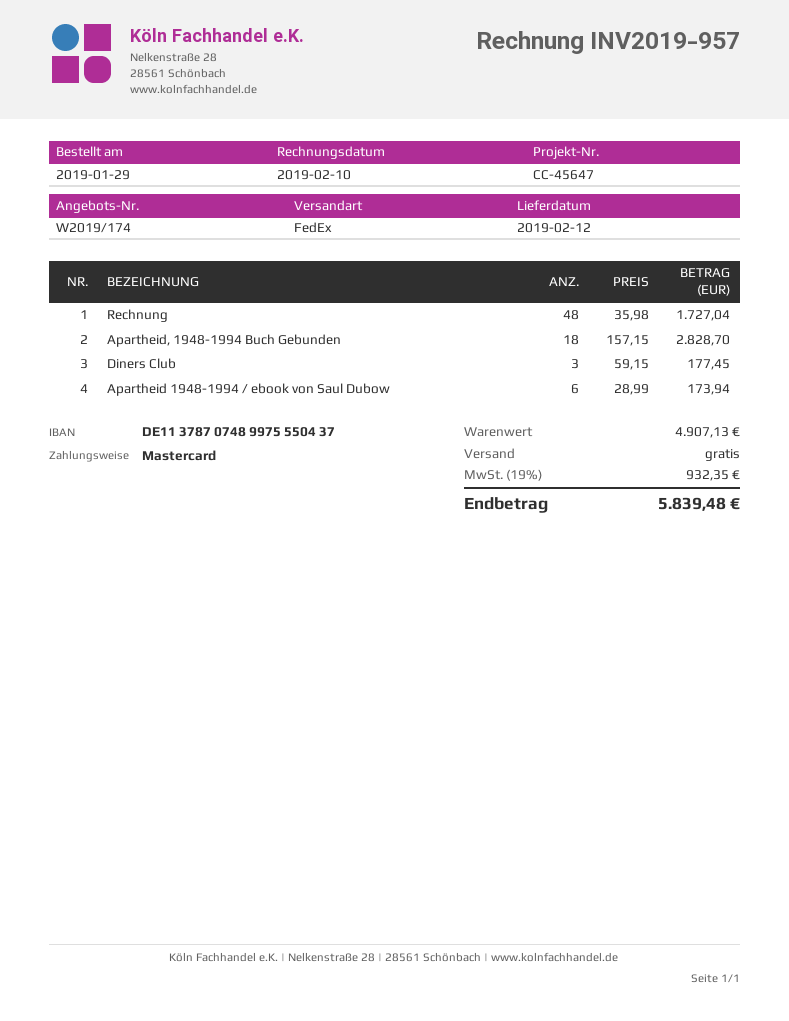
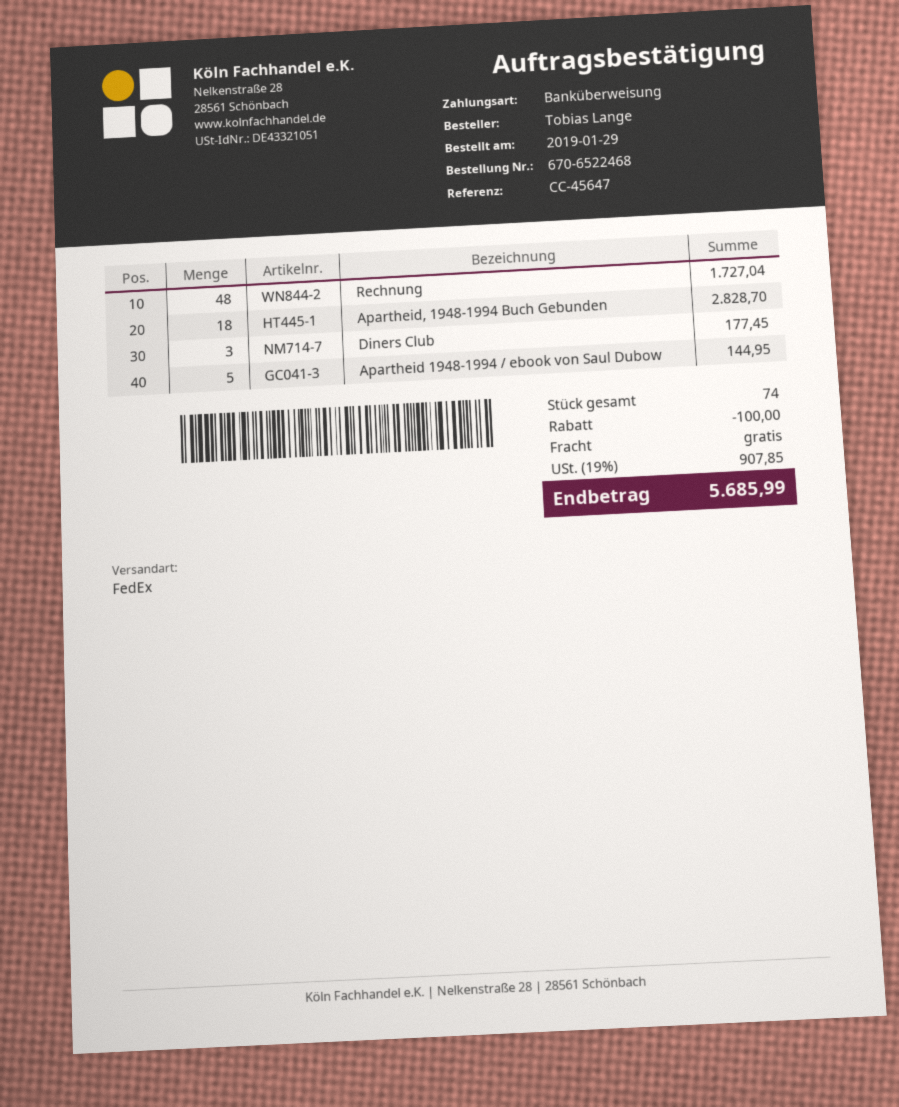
payment method: Mastercard -> bank transfer
Apartheid 1948-1994 / ebook von Saul Dubow: 6 for 173.94 -> 5 for 144.95
discount: none -> 100.00
tax: 19% = 932.35 -> 19% = 907.85
total: 5839.48 -> 5685.99

